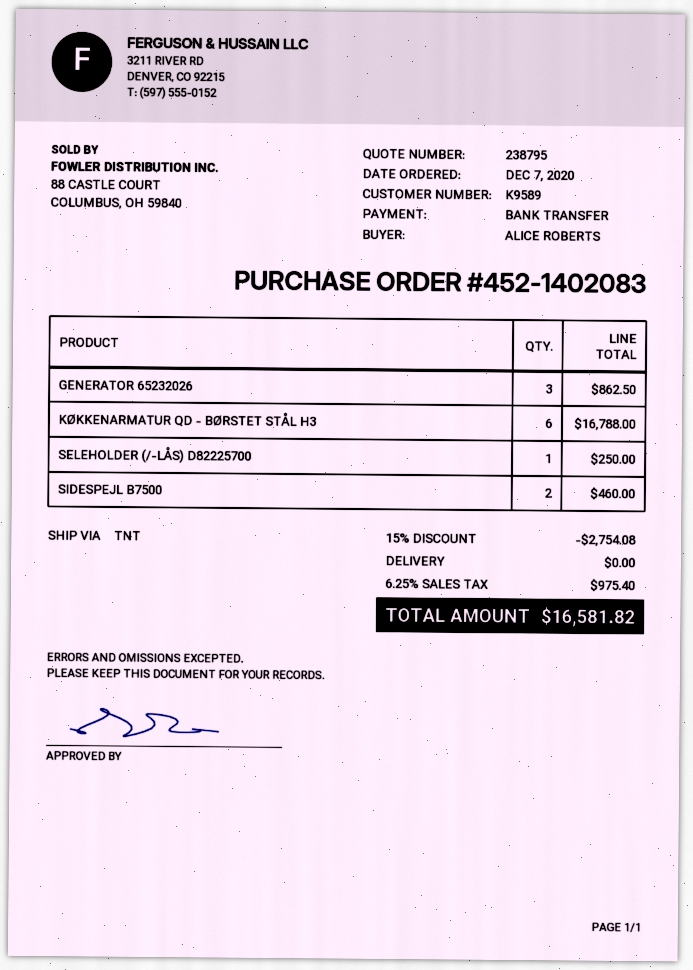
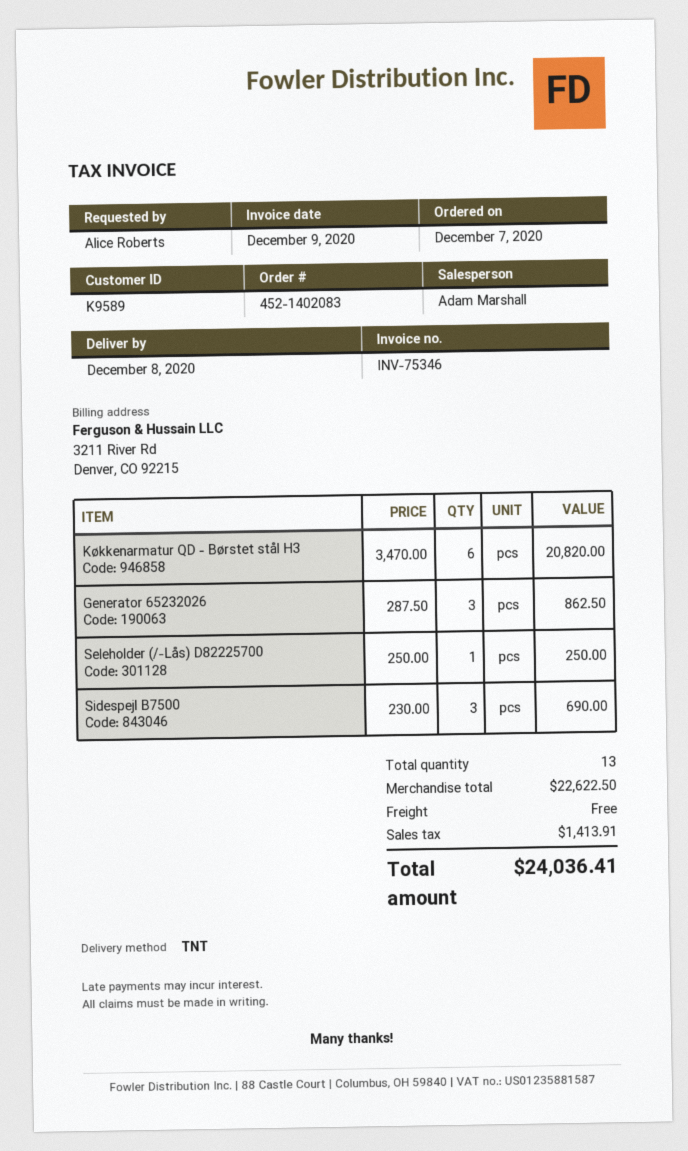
KØKKENARMATUR QD - BØRSTET STÅL H3: 6 for 16788.00 -> 6 for 20820.00
SIDESPEJL B7500: 2 for 460.00 -> 3 for 690.00
discount: 15% = 2754.08 -> none
tax: 975.40 -> 1413.91
total: 16581.82 -> 24036.41

